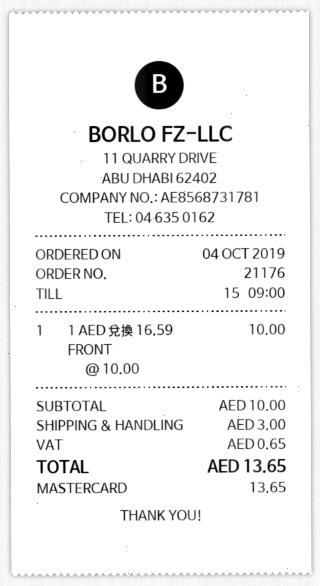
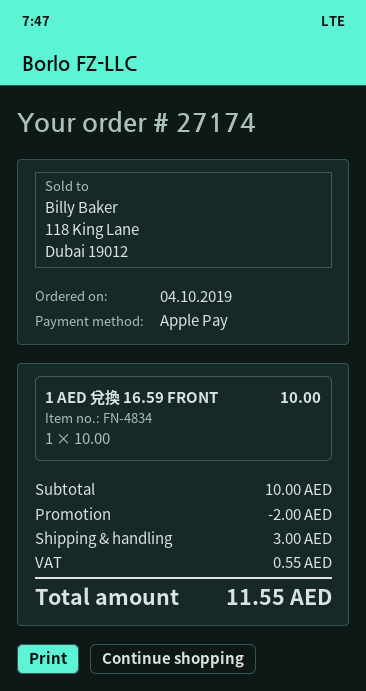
order number: 21176 -> 27174
payment method: Mastercard -> Apple Pay
discount: none -> 2.00
tax: 0.65 -> 0.55
total: 13.65 -> 11.55

